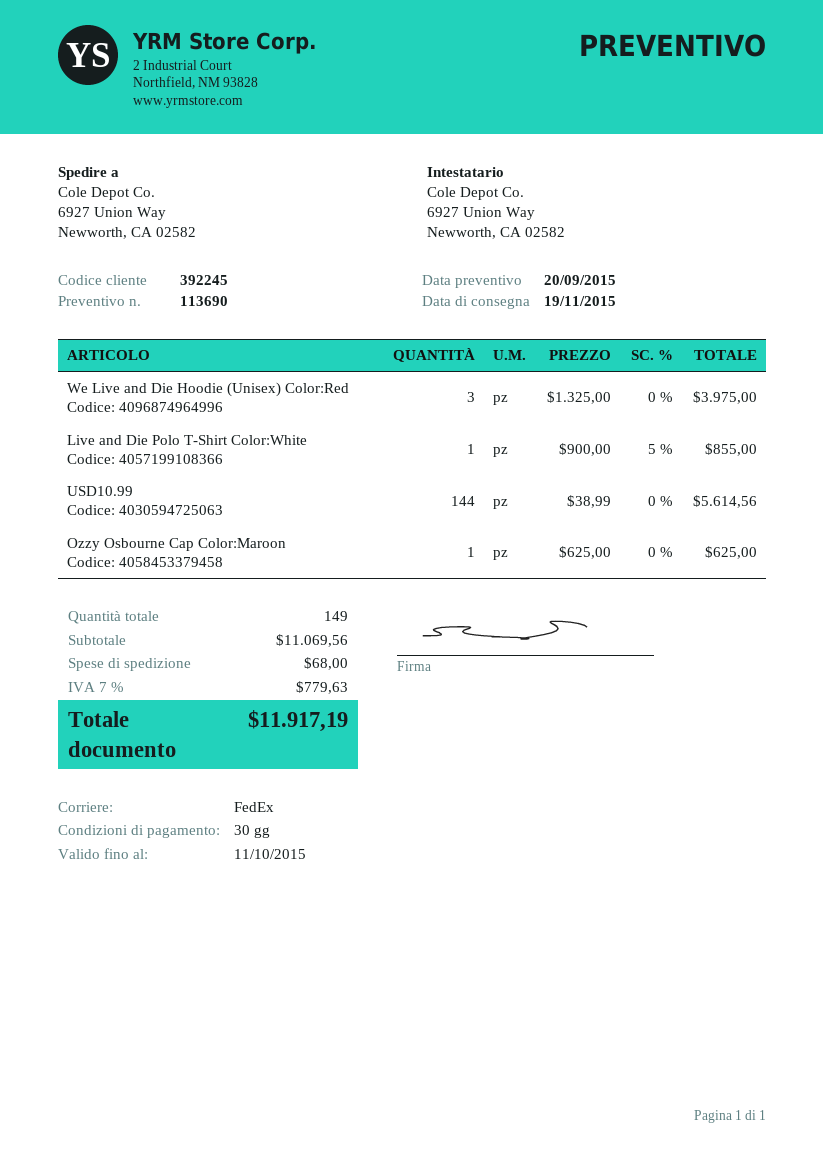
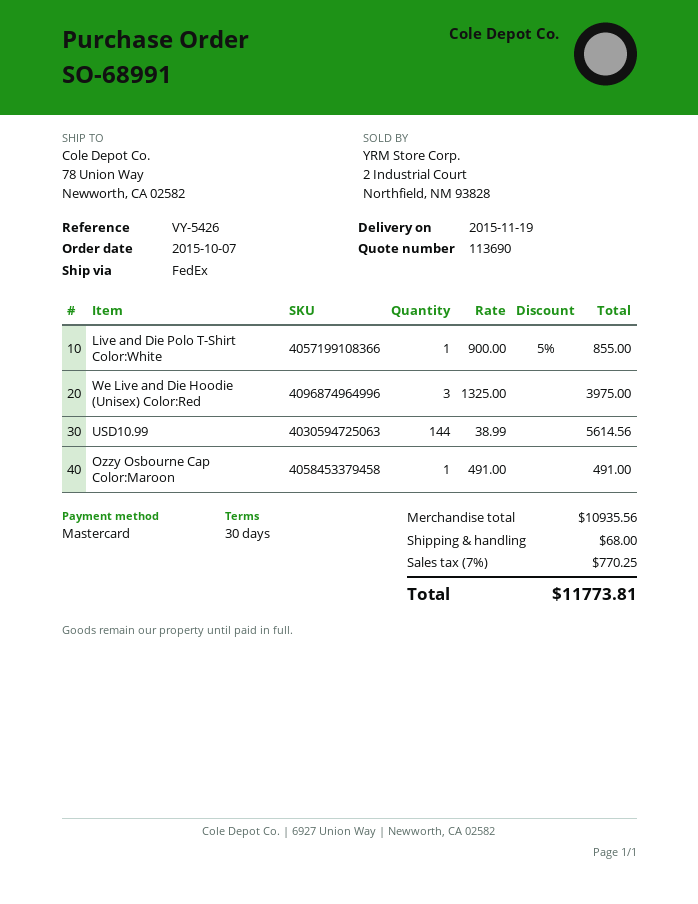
ship to: 6927 Union Way, Newworth, CA 02582 -> 78 Union Way, Newworth, CA 02582
Ozzy Osbourne Cap Color:Maroon: 1 x 625.00 = 625.00 -> 1 x 491.00 = 491.00
subtotal: 11069.56 -> 10935.56
tax: 7% = 779.63 -> 7% = 770.25
total: 11917.19 -> 11773.81

